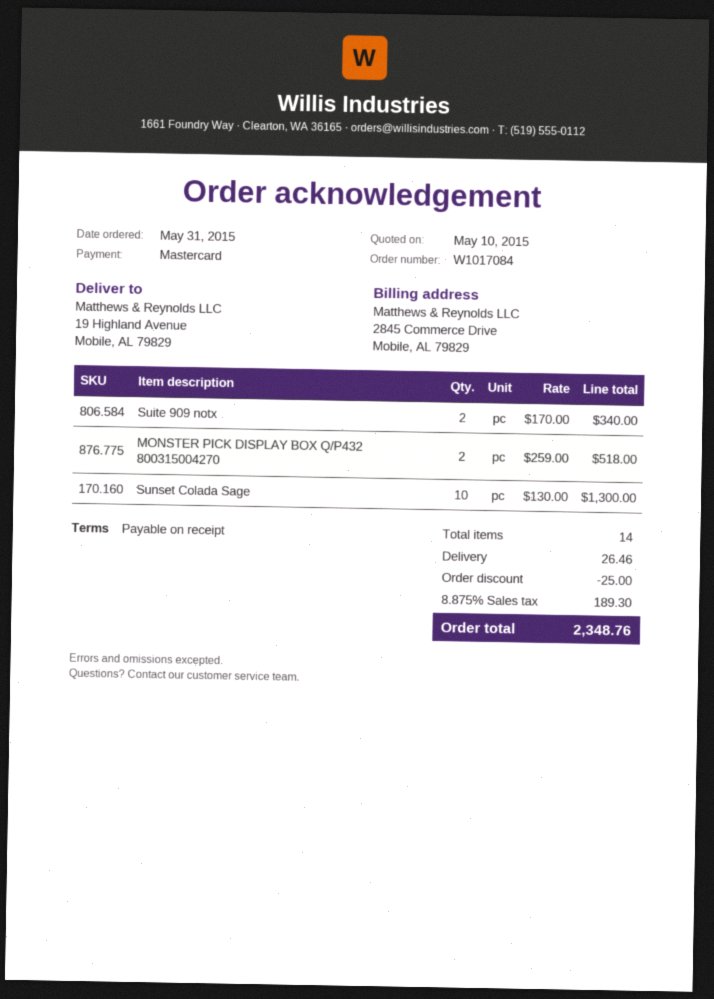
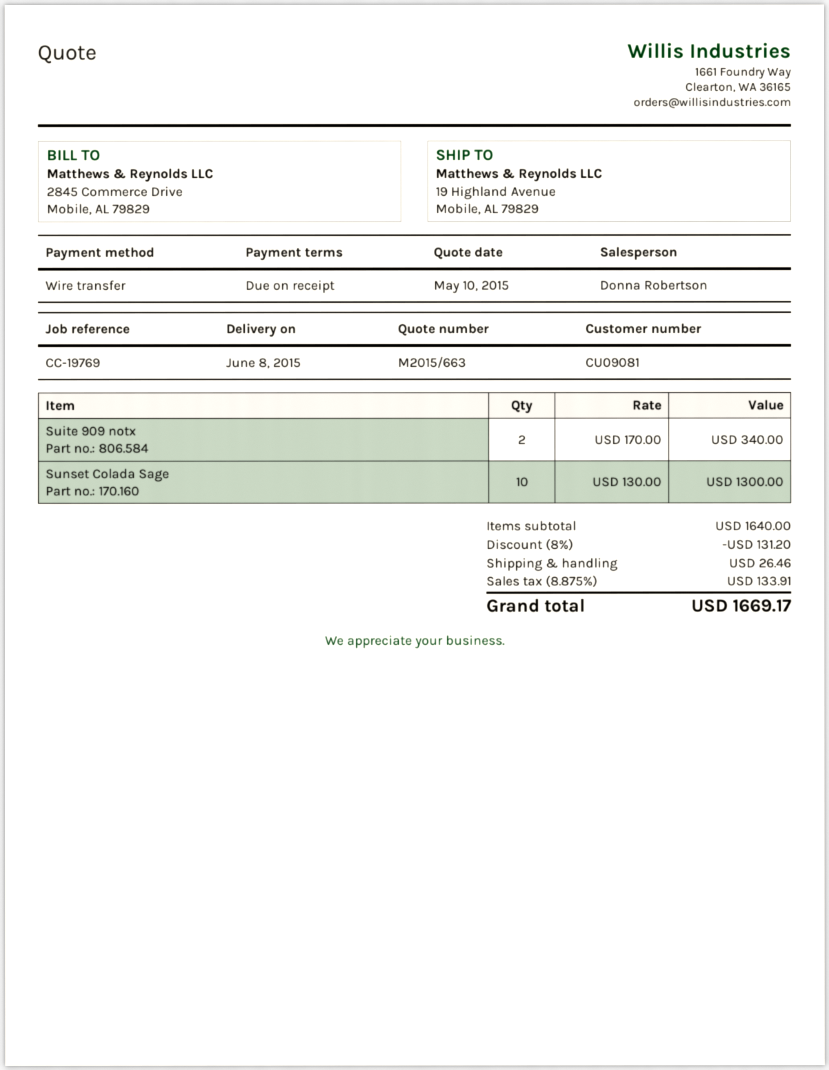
payment method: Mastercard -> bank transfer
MONSTER PICK DISPLAY BOX Q/P432 800315004270: 2 x 259.00 = 518.00 -> none
discount: 25.00 -> 131.20
tax: 8.875% = 189.30 -> 8.875% = 133.91
total: 2348.76 -> 1669.17

